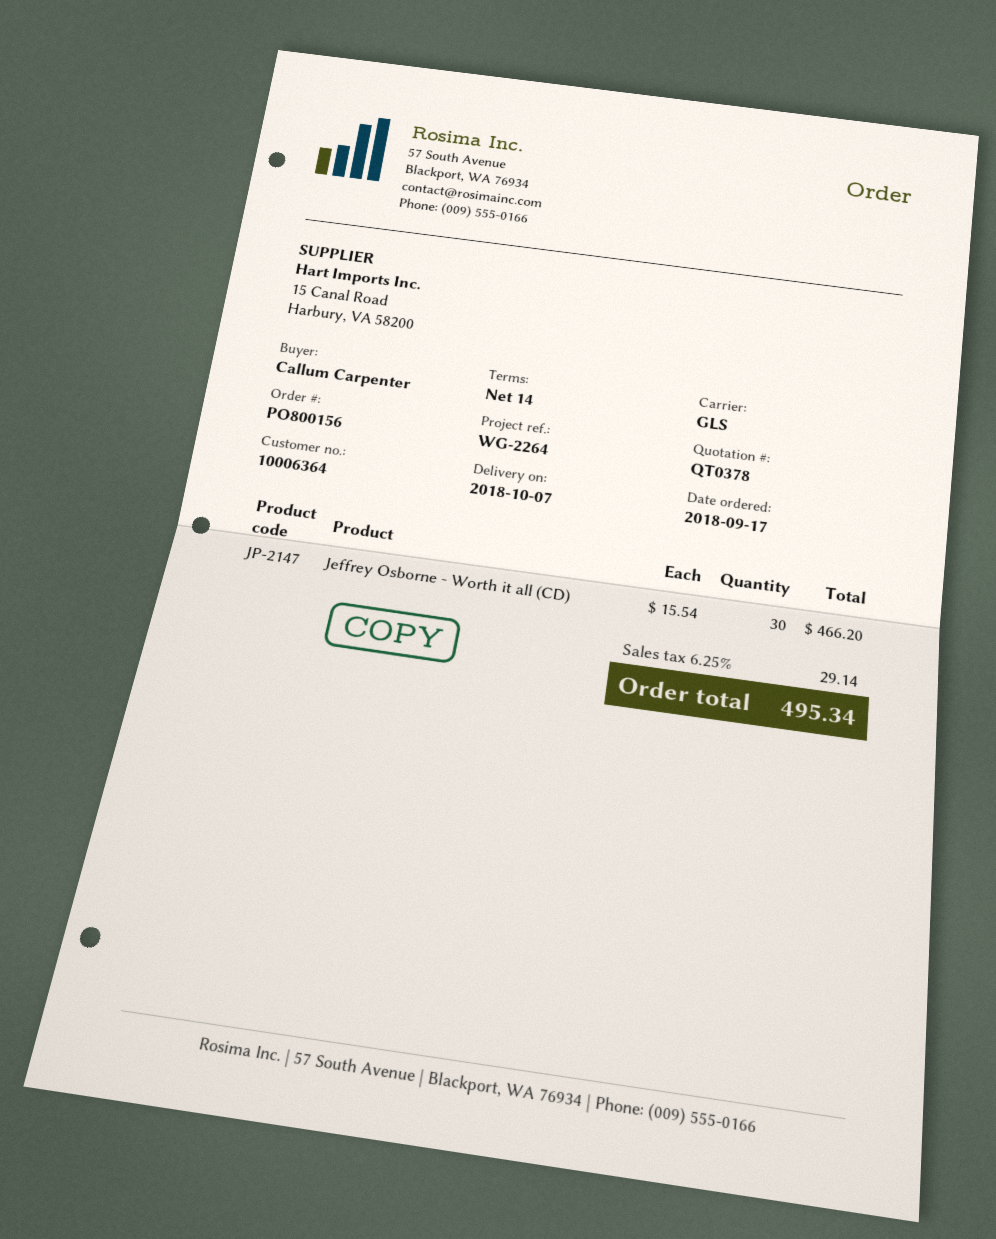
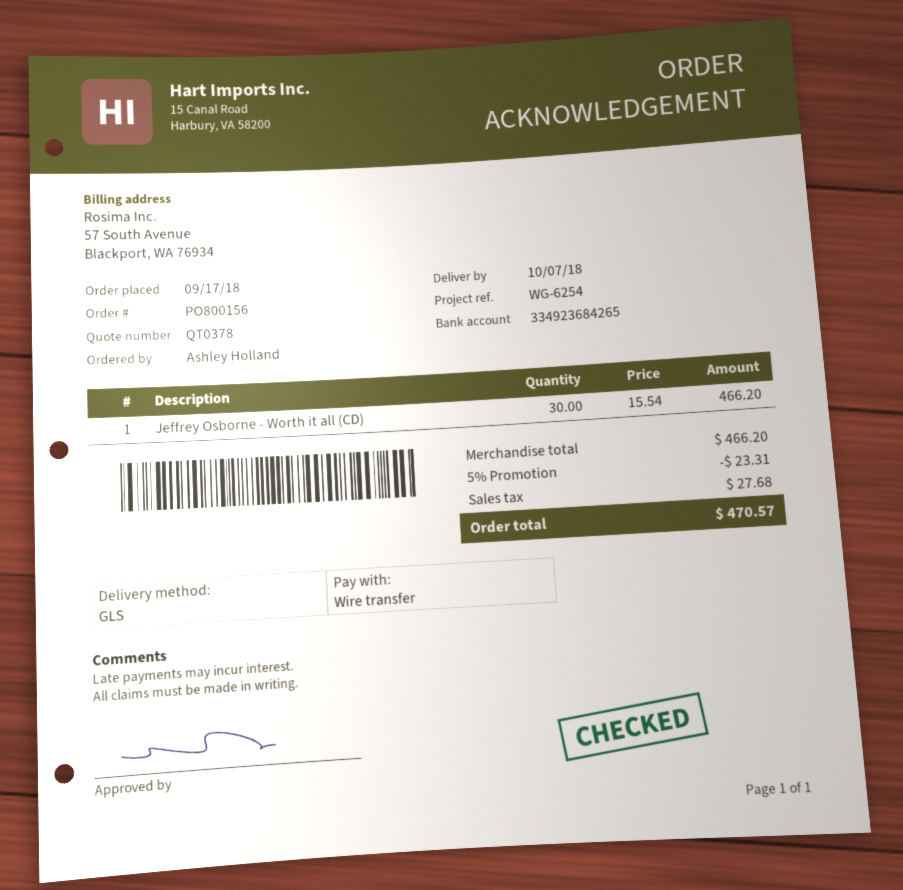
reference: WG-2264 -> WG-6254
ordered by: Callum Carpenter -> Ashley Holland
discount: none -> 5% = 23.31
tax: 29.14 -> 27.68
total: 495.34 -> 470.57

